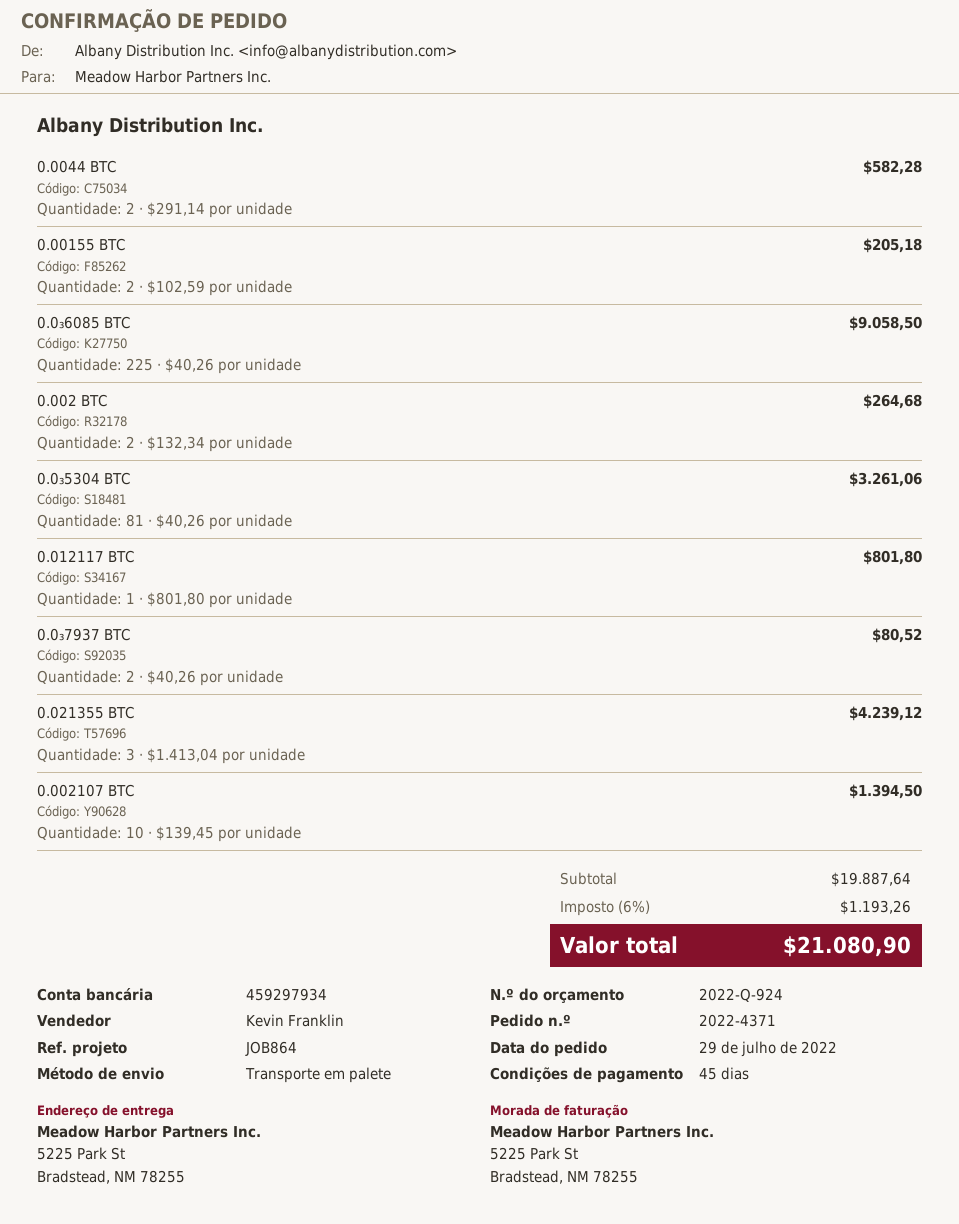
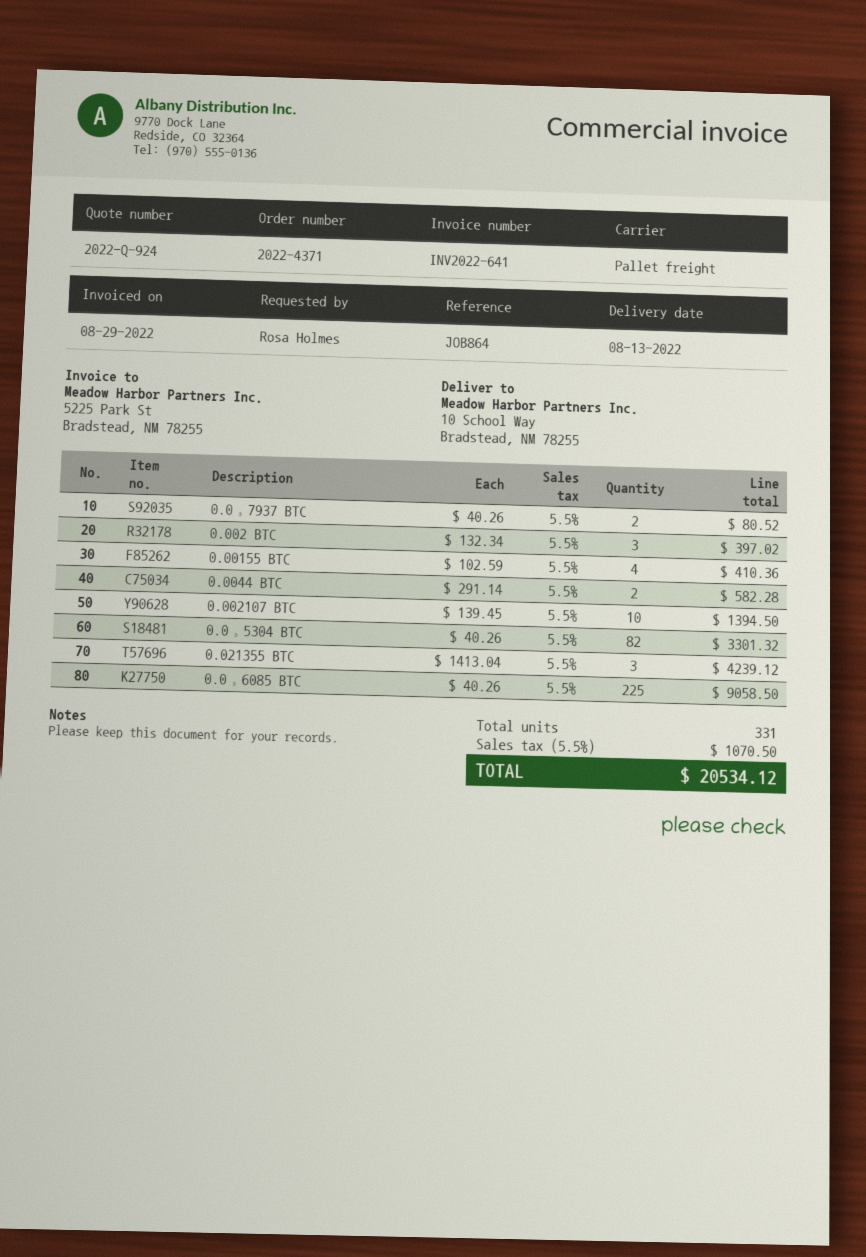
ship to: 5225 Park St, Bradstead, NM 78255 -> 10 School Way, Bradstead, NM 78255
0.00155 BTC: 2 x 102.59 = 205.18 -> 4 x 102.59 = 410.36
0.002 BTC: 2 x 132.34 = 264.68 -> 3 x 132.34 = 397.02
0.0₃5304 BTC: 81 x 40.26 = 3261.06 -> 82 x 40.26 = 3301.32
0.012117 BTC: 1 x 801.80 = 801.80 -> none
tax: 6% = 1193.26 -> 5.5% = 1070.50
total: 21080.90 -> 20534.12

